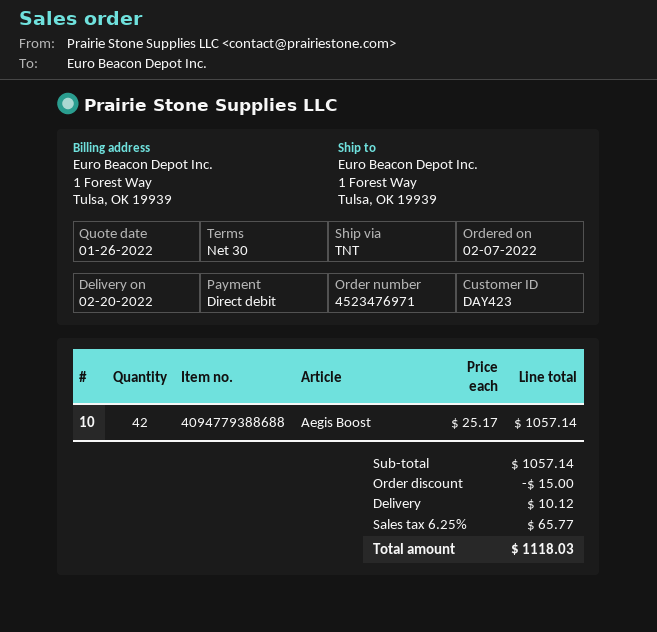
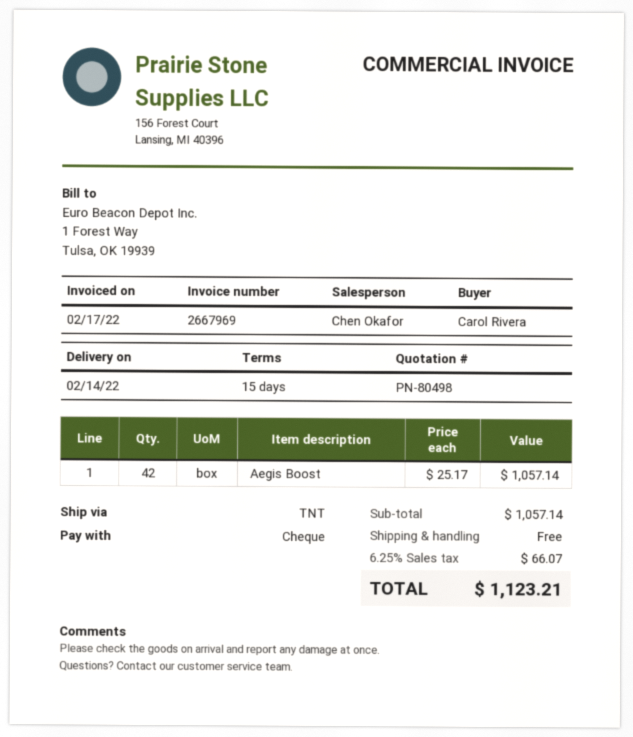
delivery date: 2022-02-20 -> 2022-02-14
payment terms: 30 days -> 15 days
payment method: direct debit -> cheque
discount: 15.00 -> none
shipping: 10.12 -> 0.00
tax: 6.25% = 65.77 -> 6.25% = 66.07
total: 1118.03 -> 1123.21

